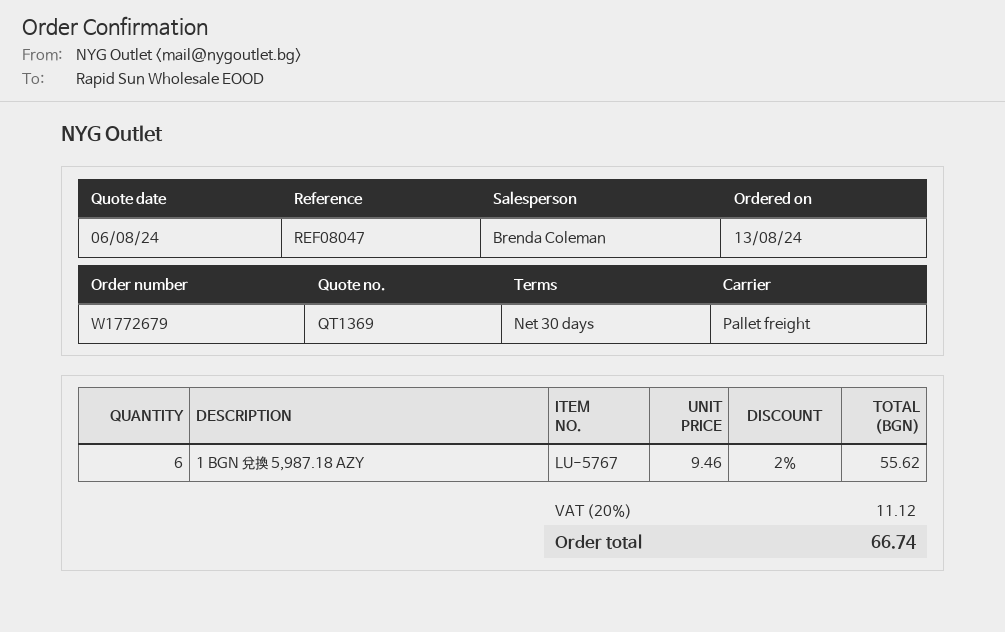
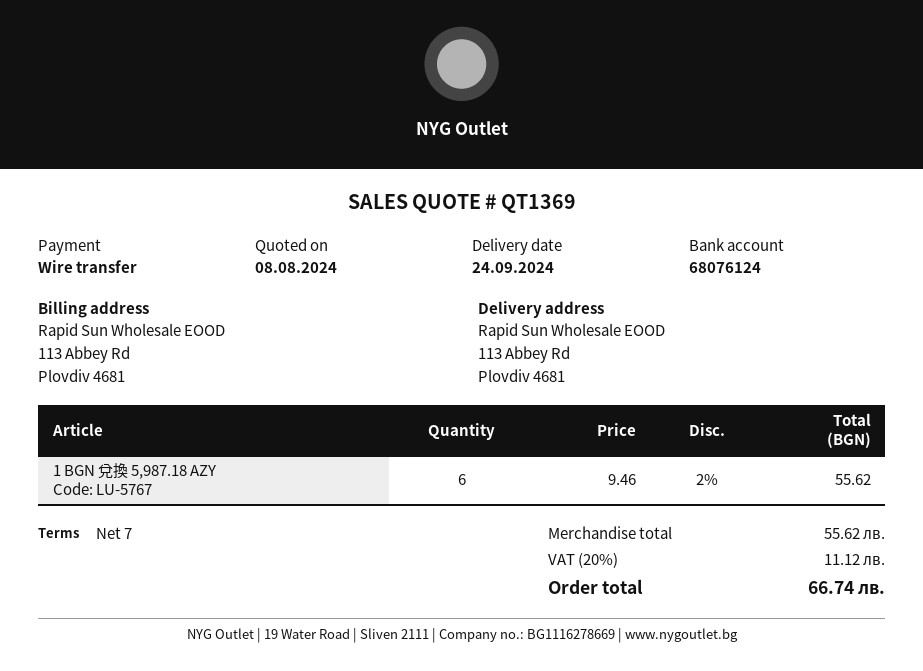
quote date: 2024-08-06 -> 2024-08-08
payment terms: 30 days -> 7 days

